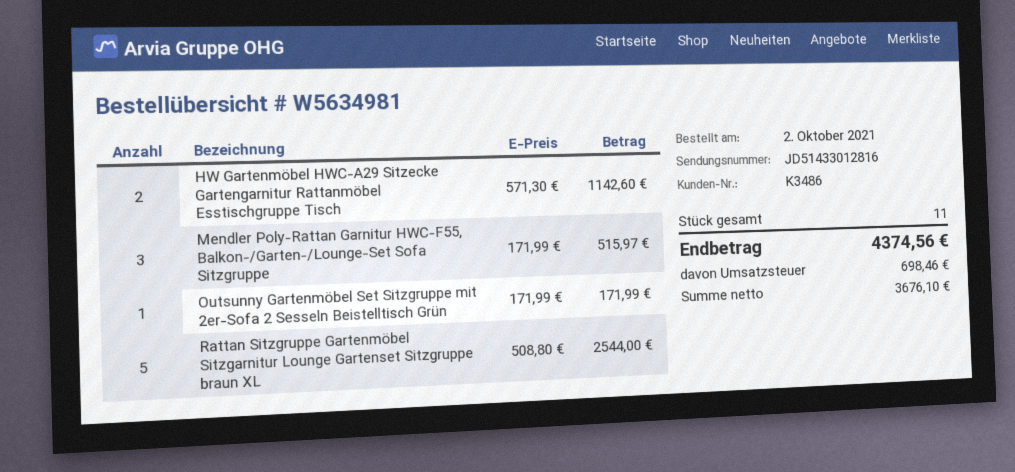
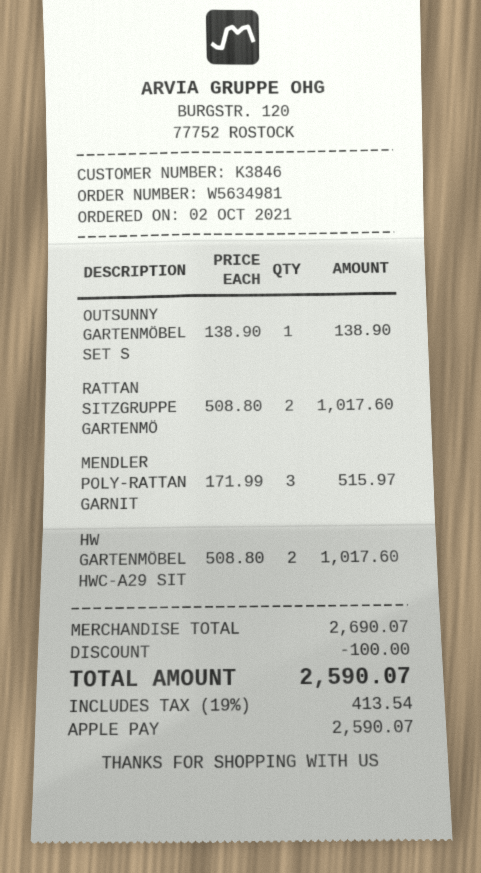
customer number: K3486 -> K3846
HW Gartenmöbel HWC-A29 Sitzecke Gartengarnitur Rattanmöbel Esstischgruppe Tisch: 2 x 571.30 = 1142.60 -> 2 x 508.80 = 1017.60
Outsunny Gartenmöbel Set Sitzgruppe mit 2er-Sofa 2 Sesseln Beistelltisch Grün: 1 x 171.99 = 171.99 -> 1 x 138.90 = 138.90
Rattan Sitzgruppe Gartenmöbel Sitzgarnitur Lounge Gartenset Sitzgruppe braun XL: 5 x 508.80 = 2544.00 -> 2 x 508.80 = 1017.60
discount: none -> 100.00
tax: 698.46 -> 413.54
total: 4374.56 -> 2590.07

